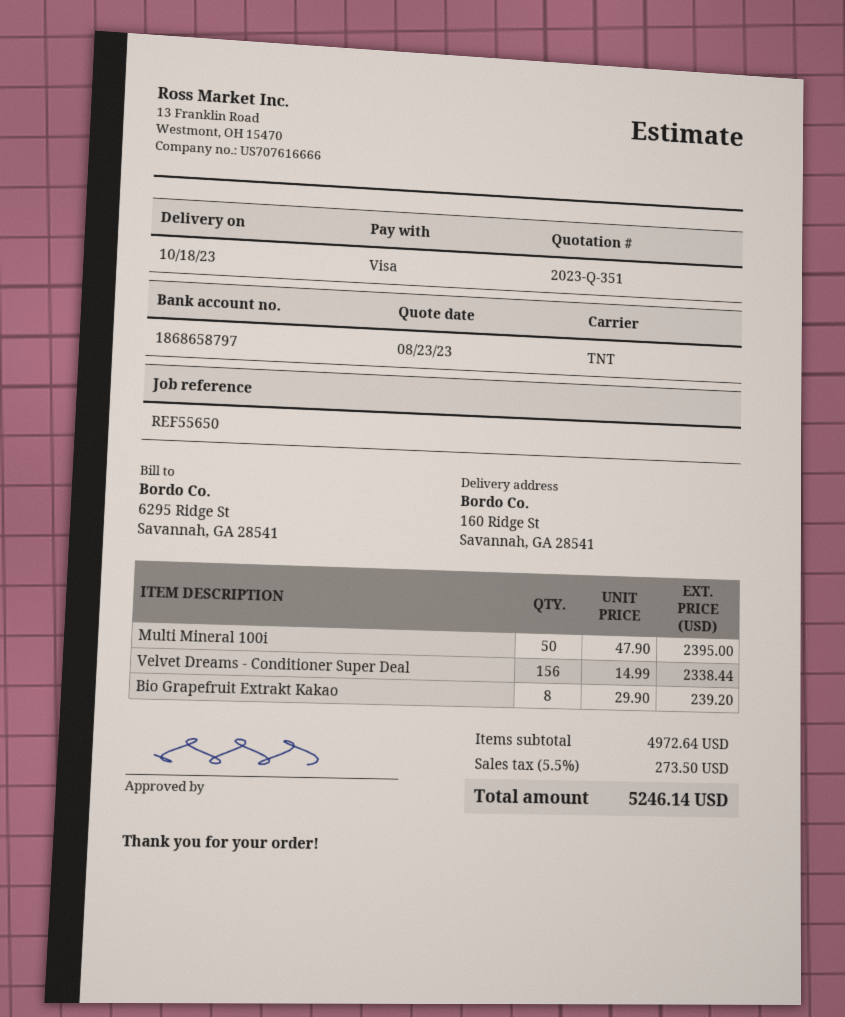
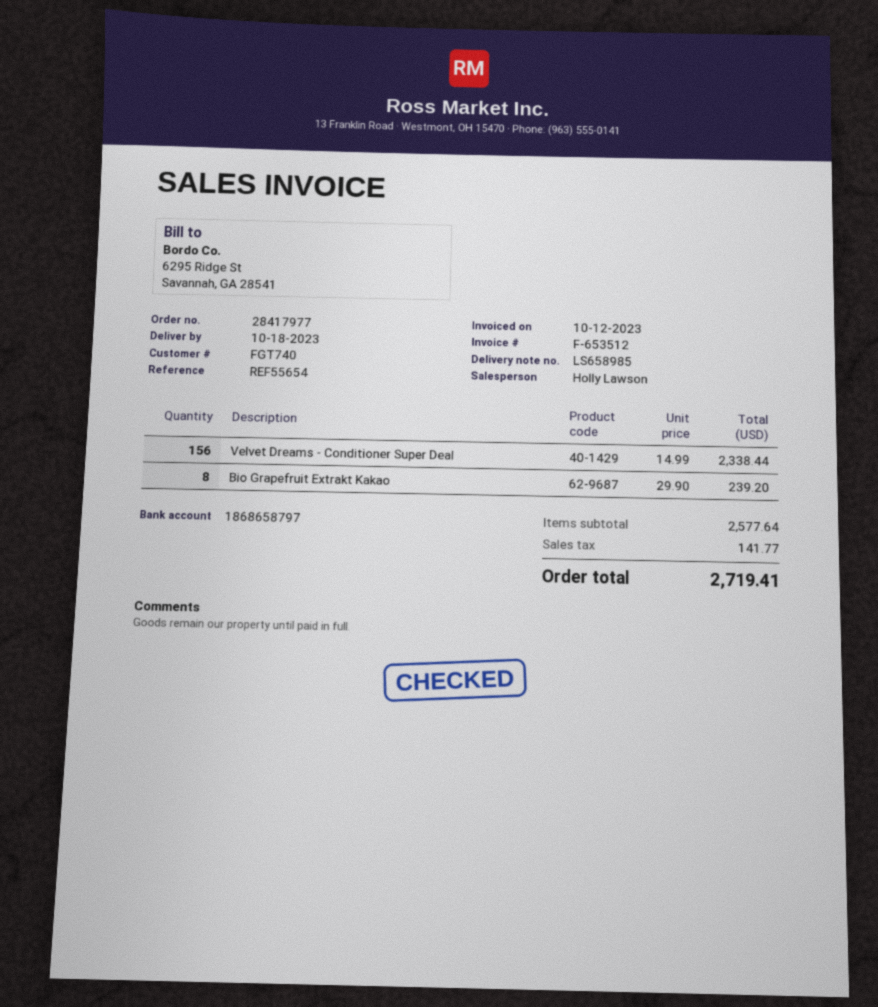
reference: REF55650 -> REF55654
Multi Mineral 100i: 50 x 47.90 = 2395.00 -> none
subtotal: 4972.64 -> 2577.64
tax: 273.50 -> 141.77
total: 5246.14 -> 2719.41

